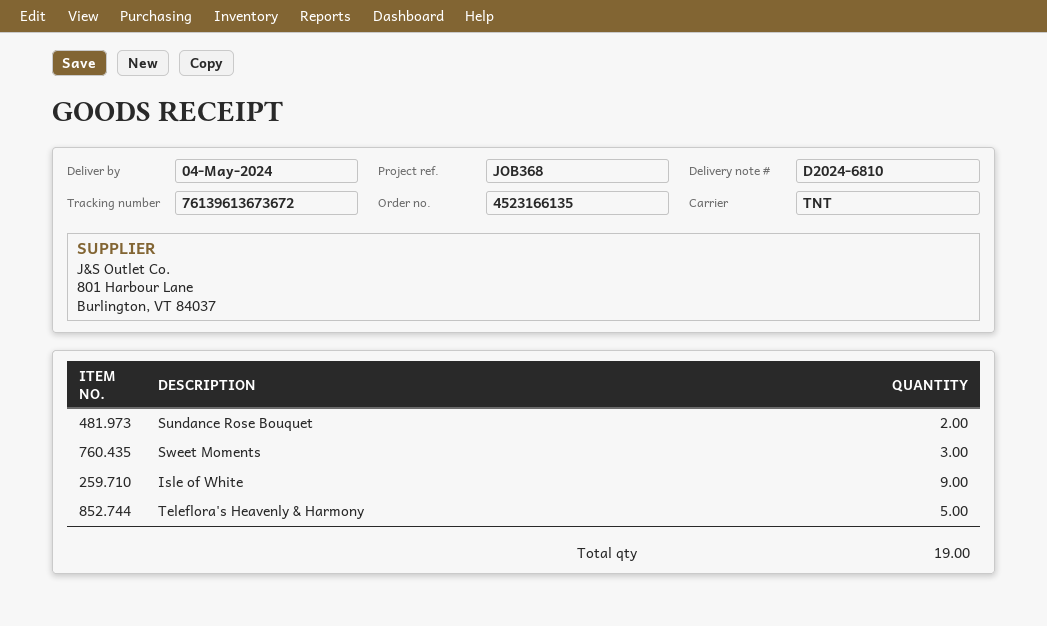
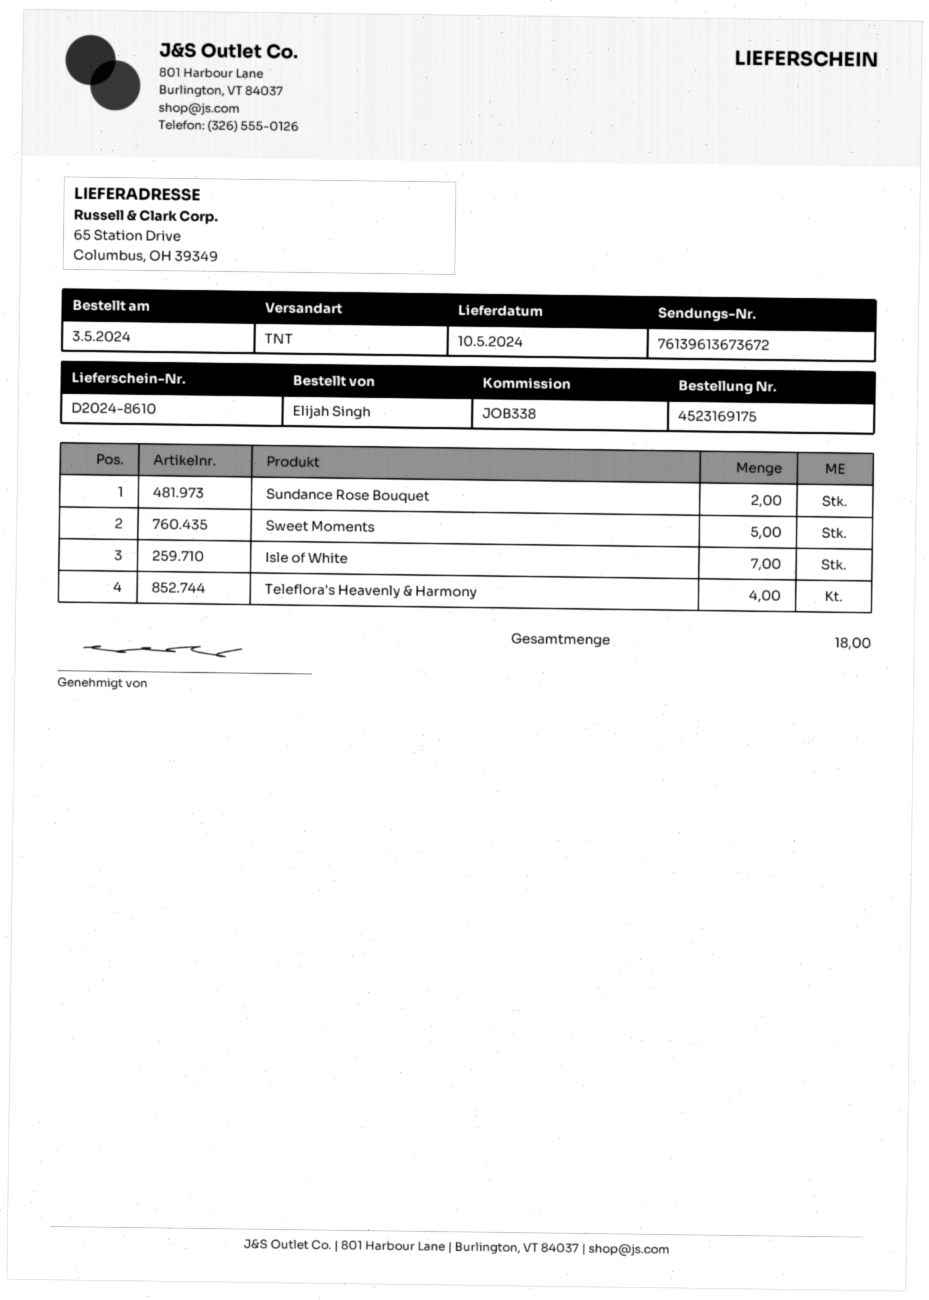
order number: 4523166135 -> 4523169175
delivery note number: D2024-6810 -> D2024-8610
delivery date: 2024-05-04 -> 2024-05-10
reference: JOB368 -> JOB338
Sweet Moments: 3 -> 5
Isle of White: 9 -> 7
Teleflora's Heavenly & Harmony: 5 -> 4
total quantity: 19 -> 18

